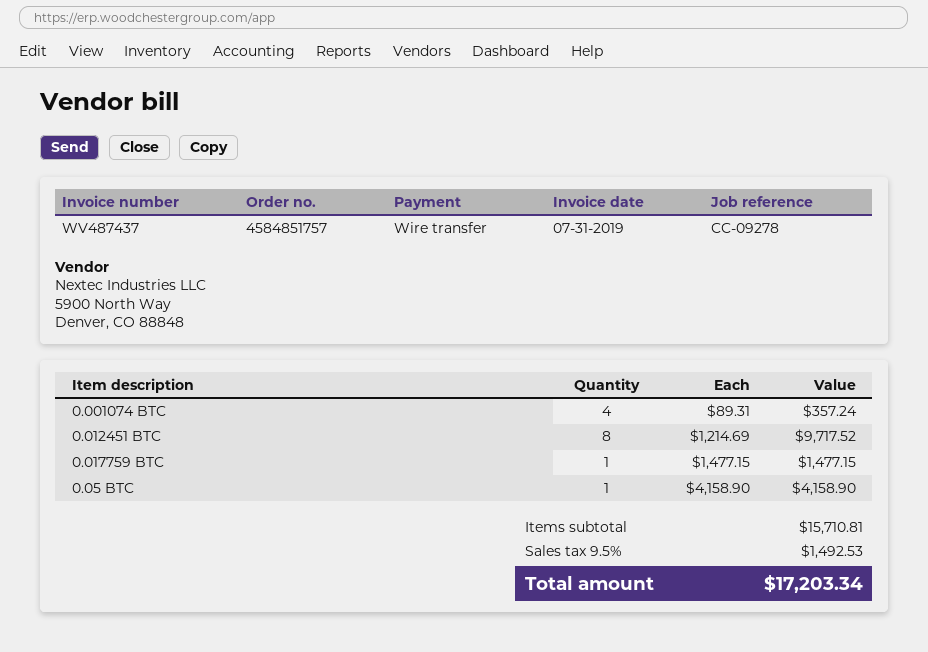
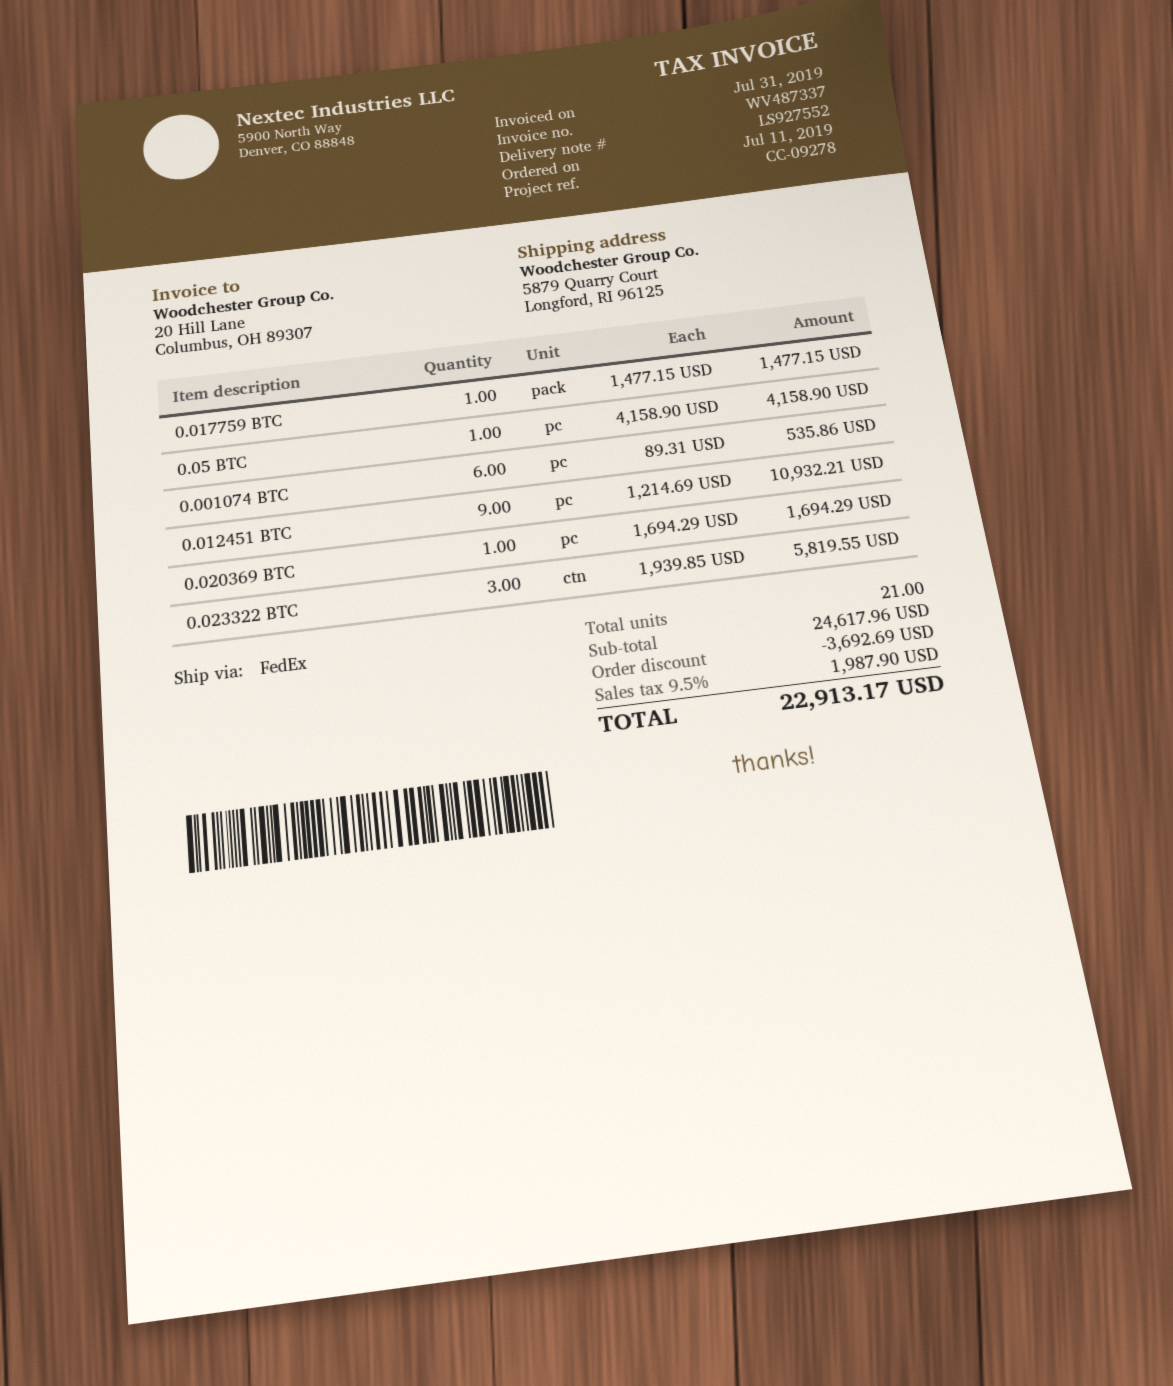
invoice number: WV487437 -> WV487337
0.001074 BTC: 4 x 89.31 = 357.24 -> 6 x 89.31 = 535.86
0.012451 BTC: 8 x 1214.69 = 9717.52 -> 9 x 1214.69 = 10932.21
0.020369 BTC: none -> 1 x 1694.29 = 1694.29
0.023322 BTC: none -> 3 x 1939.85 = 5819.55
subtotal: 15710.81 -> 24617.96
discount: none -> 3692.69
tax: 9.5% = 1492.53 -> 9.5% = 1987.90
total: 17203.34 -> 22913.17

